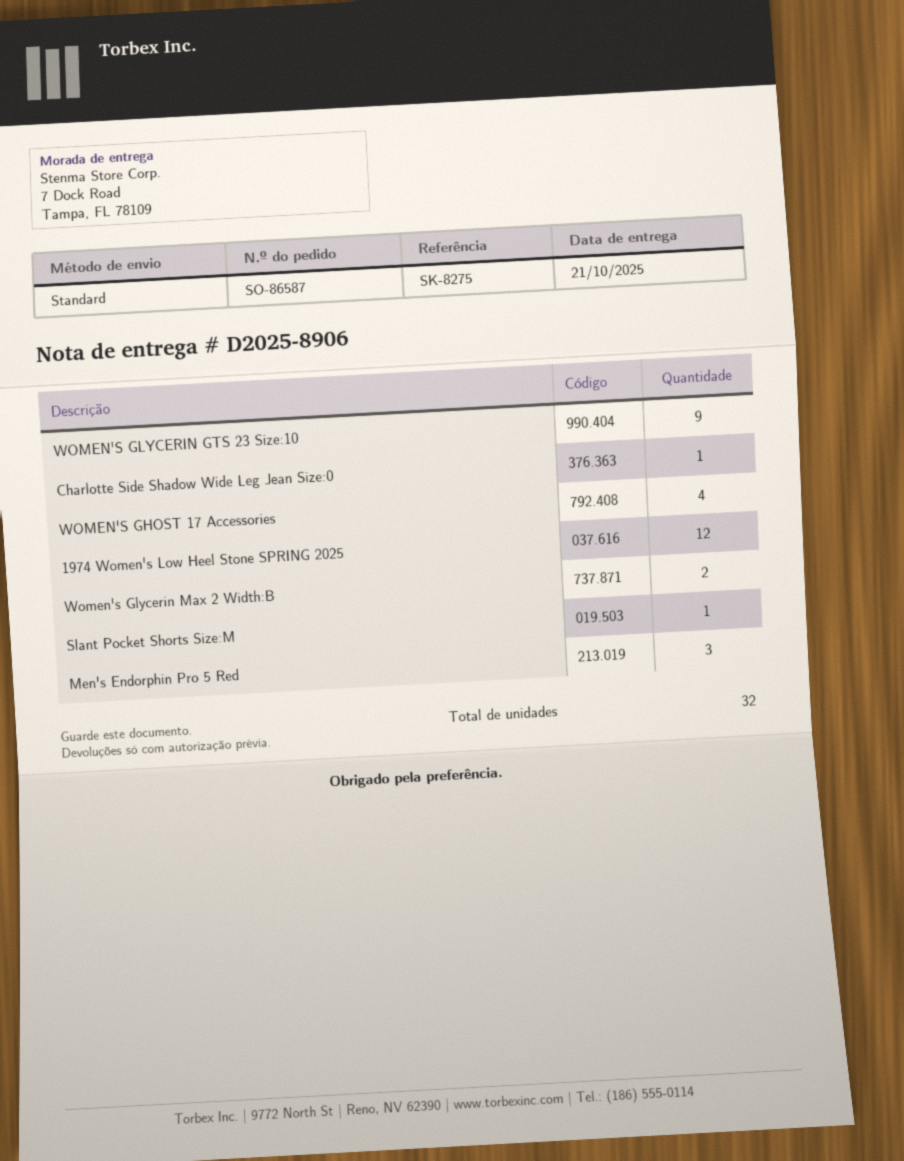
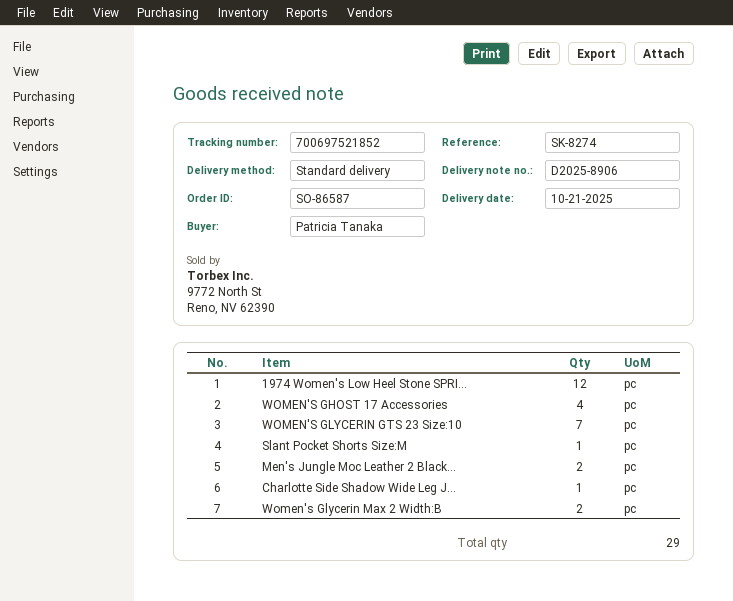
reference: SK-8275 -> SK-8274
WOMEN'S GLYCERIN GTS 23 Size:10: 9 -> 7
Men's Endorphin Pro 5 Red: 3 -> none
Men's Jungle Moc Leather 2 Black...: none -> 2
total quantity: 32 -> 29

